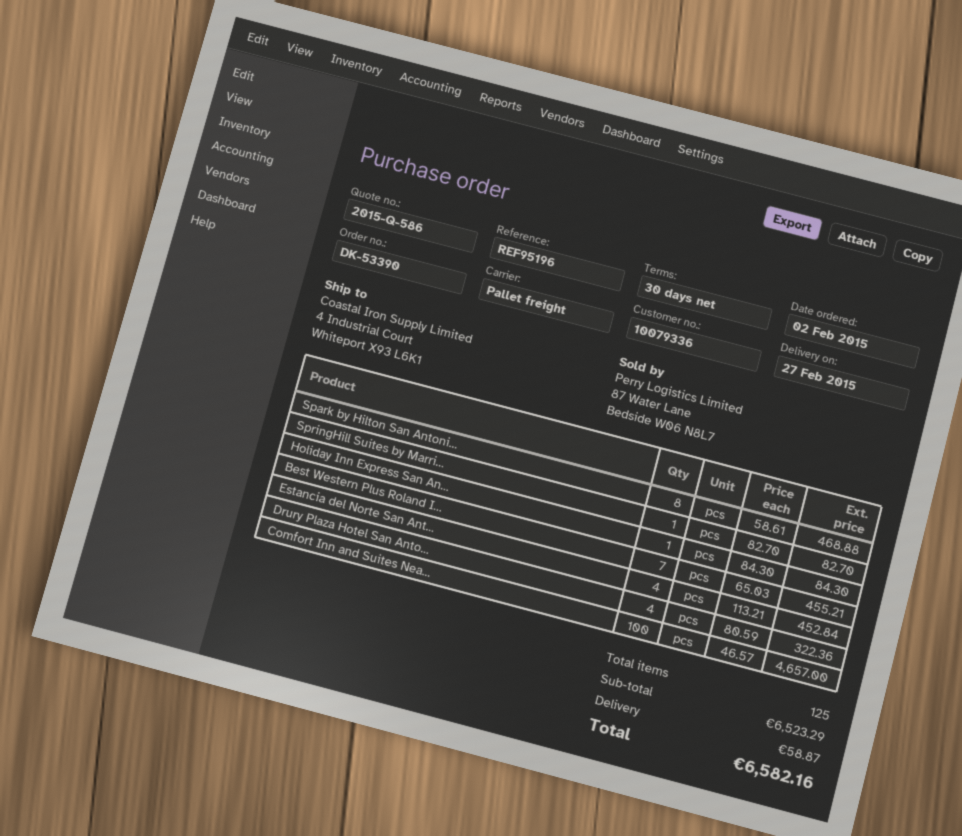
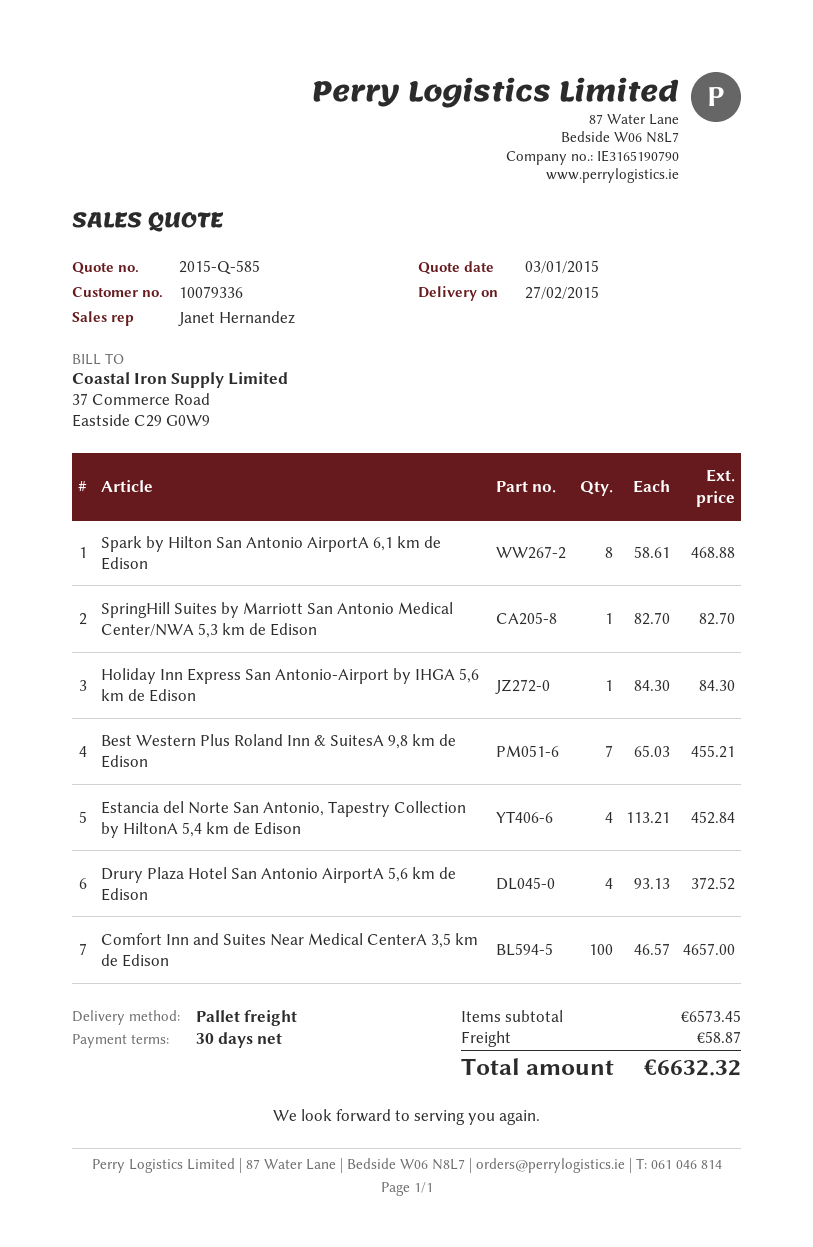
quote number: 2015-Q-586 -> 2015-Q-585
Drury Plaza Hotel San Anto...: 4 x 80.59 = 322.36 -> 4 x 93.13 = 372.52
subtotal: 6523.29 -> 6573.45
total: 6582.16 -> 6632.32

